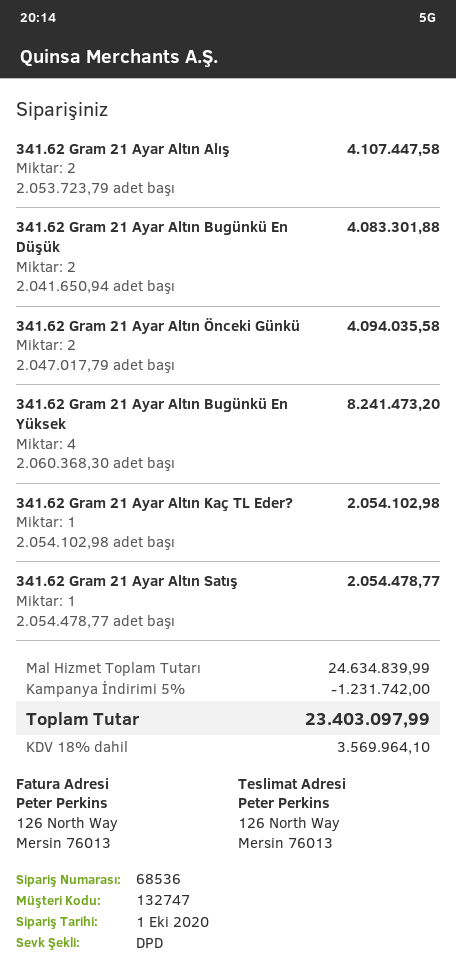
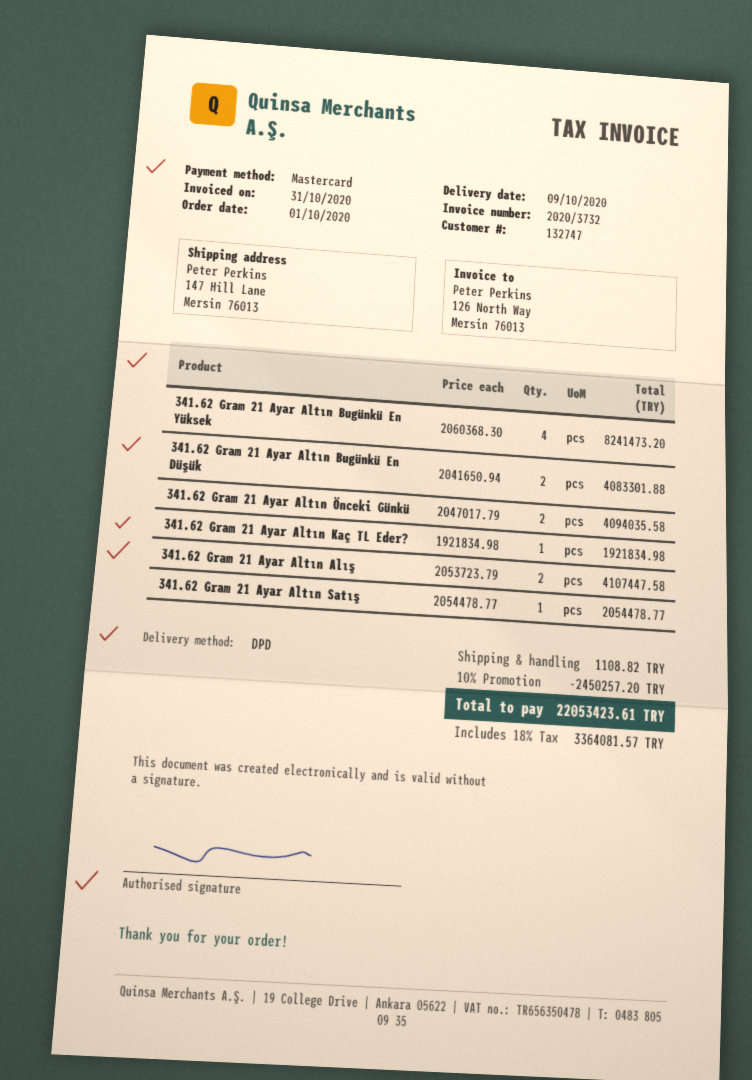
ship to: 126 North Way, Mersin 76013 -> 147 Hill Lane, Mersin 76013
341.62 Gram 21 Ayar Altın Kaç TL Eder?: 1 x 2054102.98 = 2054102.98 -> 1 x 1921834.98 = 1921834.98
discount: 5% = 1231742.00 -> 10% = 2450257.20
shipping: none -> 1108.82
tax: 18% = 3569964.10 -> 18% = 3364081.57
total: 23403097.99 -> 22053423.61

